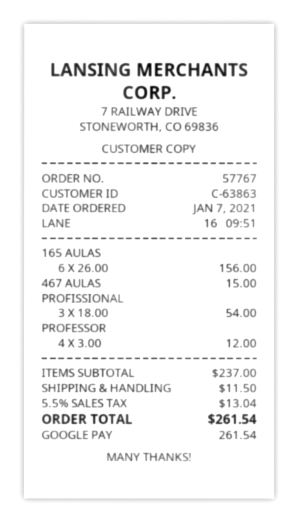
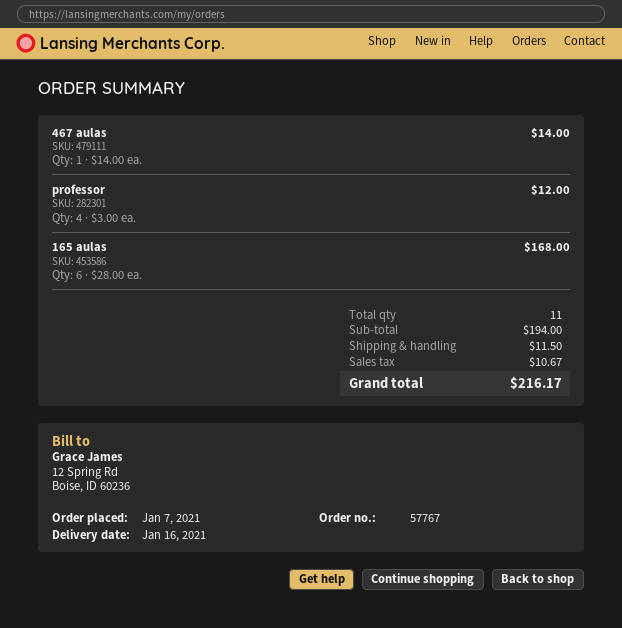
165 AULAS: 6 x 26.00 = 156.00 -> 6 x 28.00 = 168.00
467 AULAS: 1 x 15.00 = 15.00 -> 1 x 14.00 = 14.00
PROFISSIONAL: 3 x 18.00 = 54.00 -> none
subtotal: 237.00 -> 194.00
tax: 13.04 -> 10.67
total: 261.54 -> 216.17

